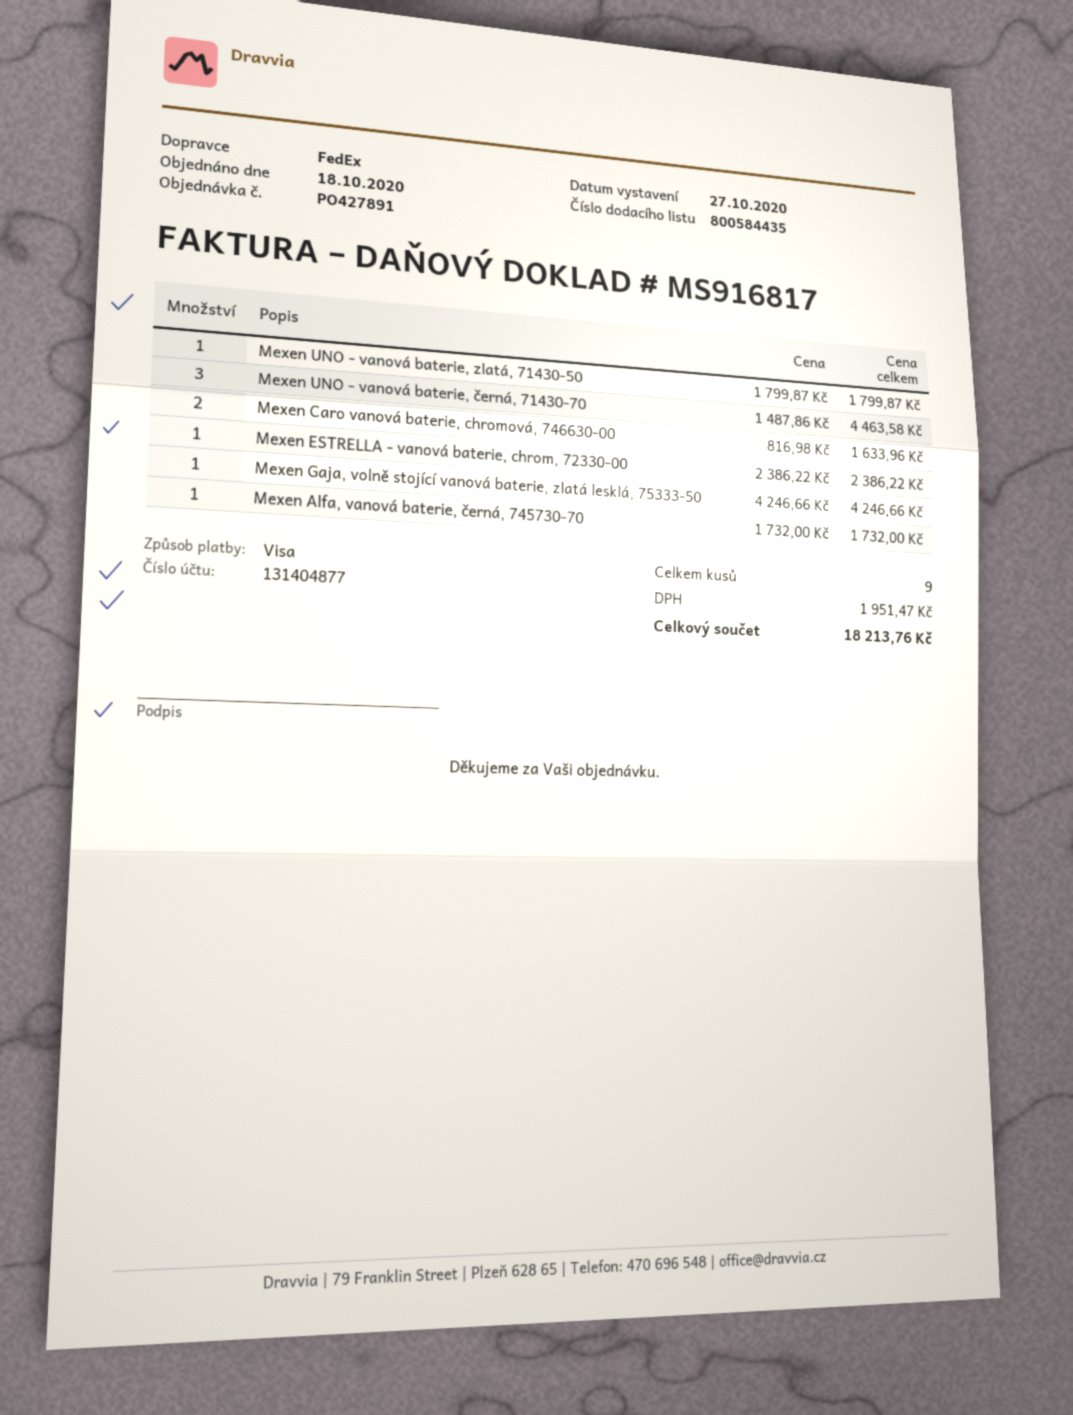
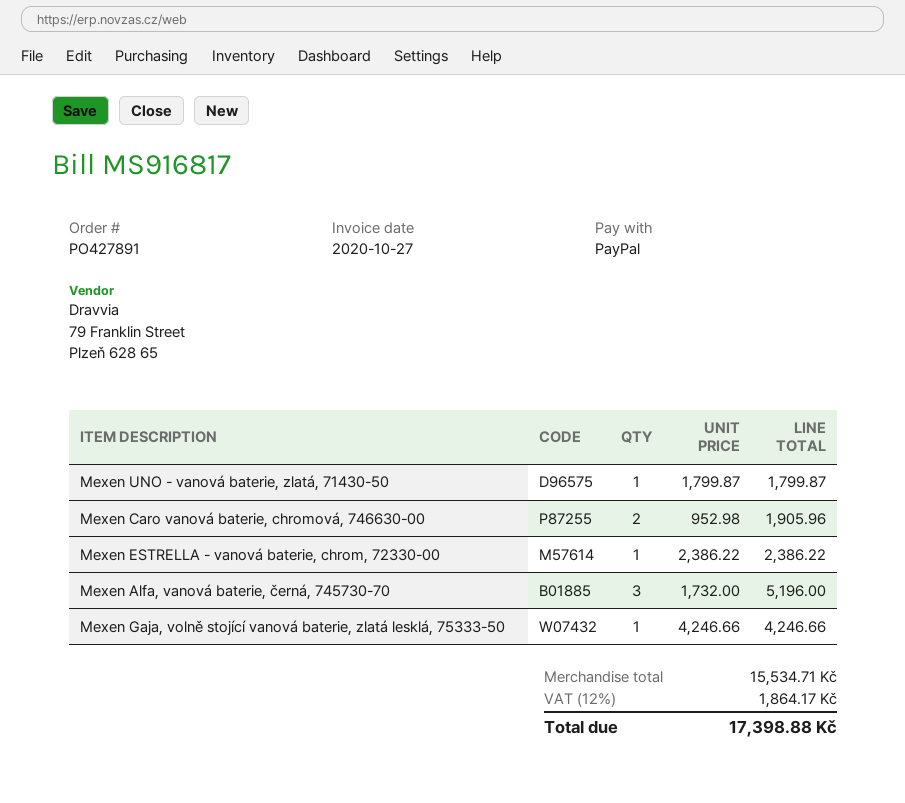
payment method: Visa -> PayPal
Mexen UNO - vanová baterie, černá, 71430-70: 3 x 1487.86 = 4463.58 -> none
Mexen Caro vanová baterie, chromová, 746630-00: 2 x 816.98 = 1633.96 -> 2 x 952.98 = 1905.96
Mexen Alfa, vanová baterie, černá, 745730-70: 1 x 1732.00 = 1732.00 -> 3 x 1732.00 = 5196.00
tax: 1951.47 -> 1864.17
total: 18213.76 -> 17398.88

